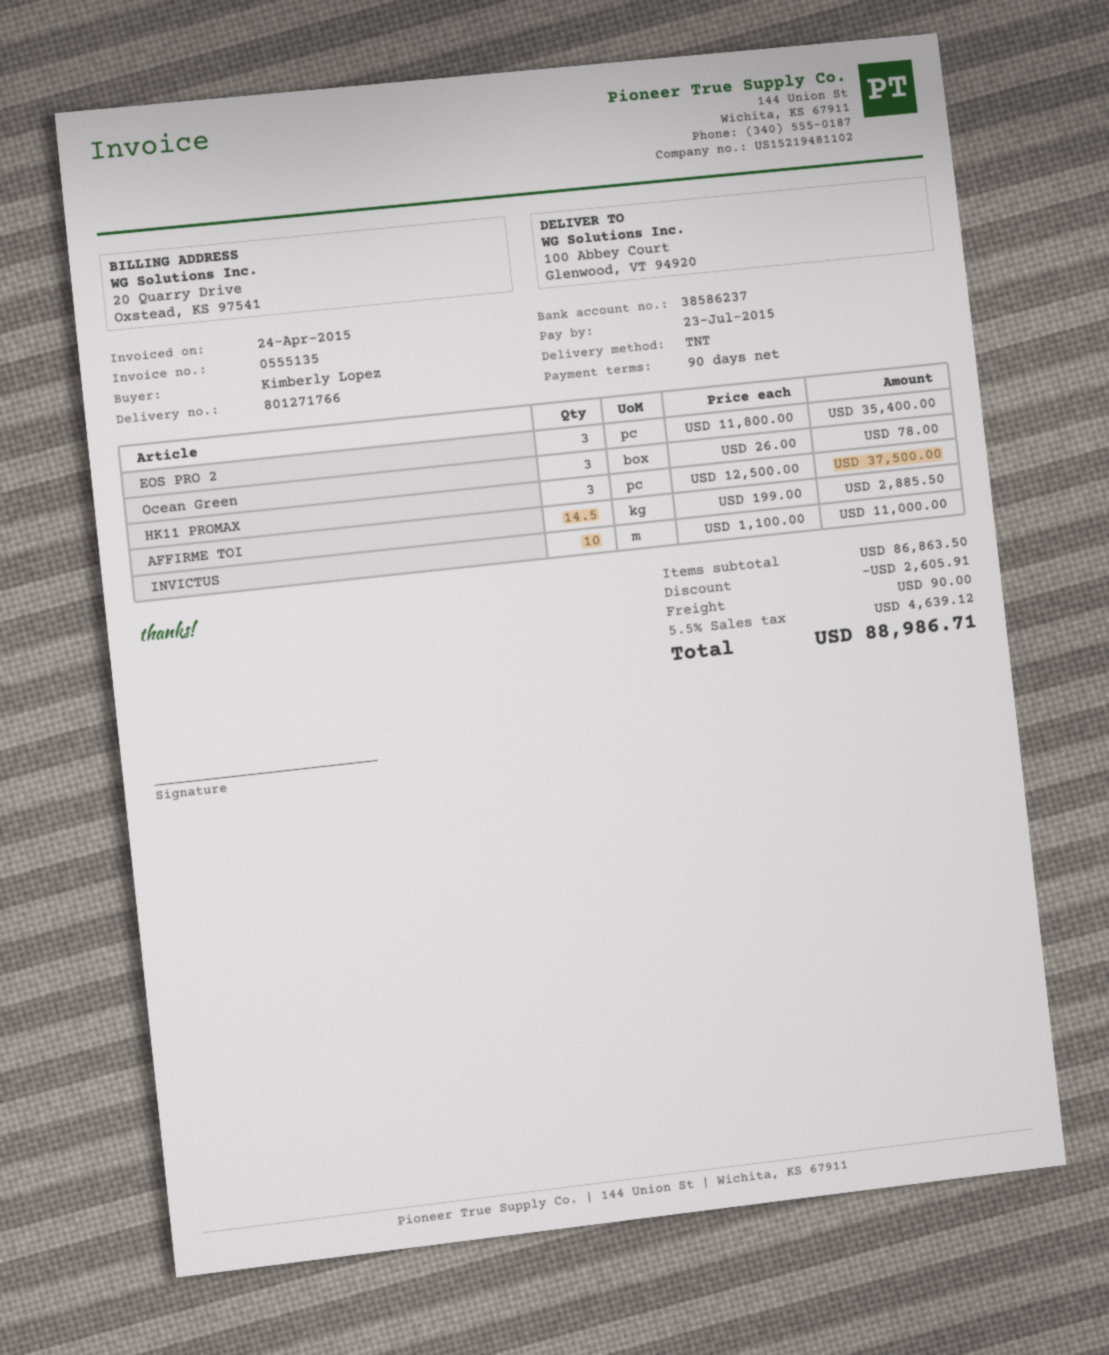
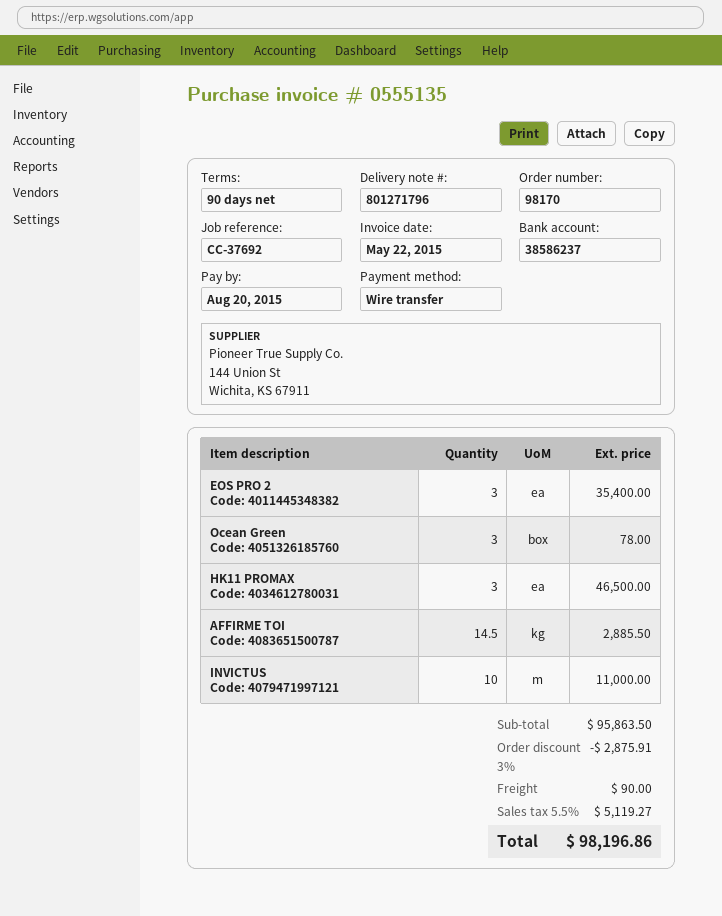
delivery note number: 801271766 -> 801271796
invoice date: 2015-04-24 -> 2015-05-22
due date: 2015-07-23 -> 2015-08-20
HK11 PROMAX: 3 for 37500.00 -> 3 for 46500.00
subtotal: 86863.50 -> 95863.50
discount: 2605.91 -> 2875.91
tax: 5.5% = 4639.12 -> 5.5% = 5119.27
total: 88986.71 -> 98196.86

